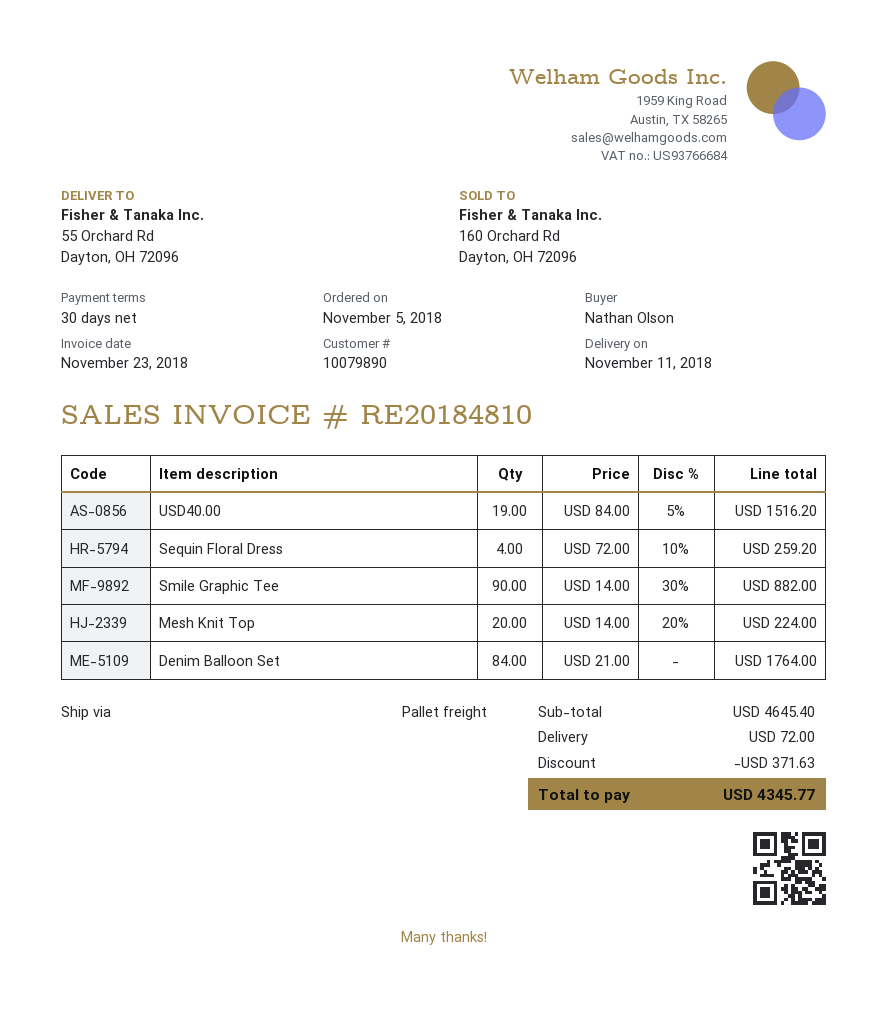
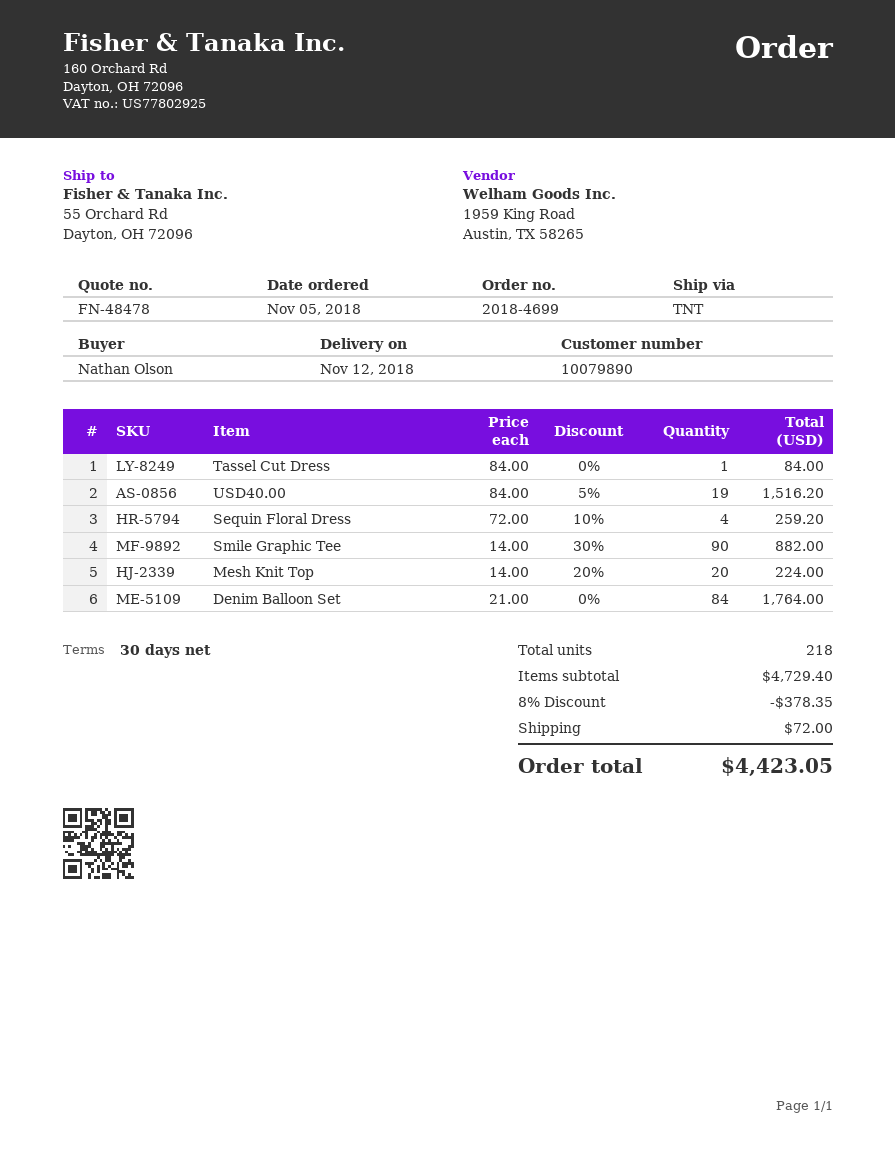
delivery date: 2018-11-11 -> 2018-11-12
shipping method: pallet freight -> TNT
Tassel Cut Dress: none -> 1 x 84.00 = 84.00
subtotal: 4645.40 -> 4729.40
discount: 371.63 -> 378.35
total: 4345.77 -> 4423.05

